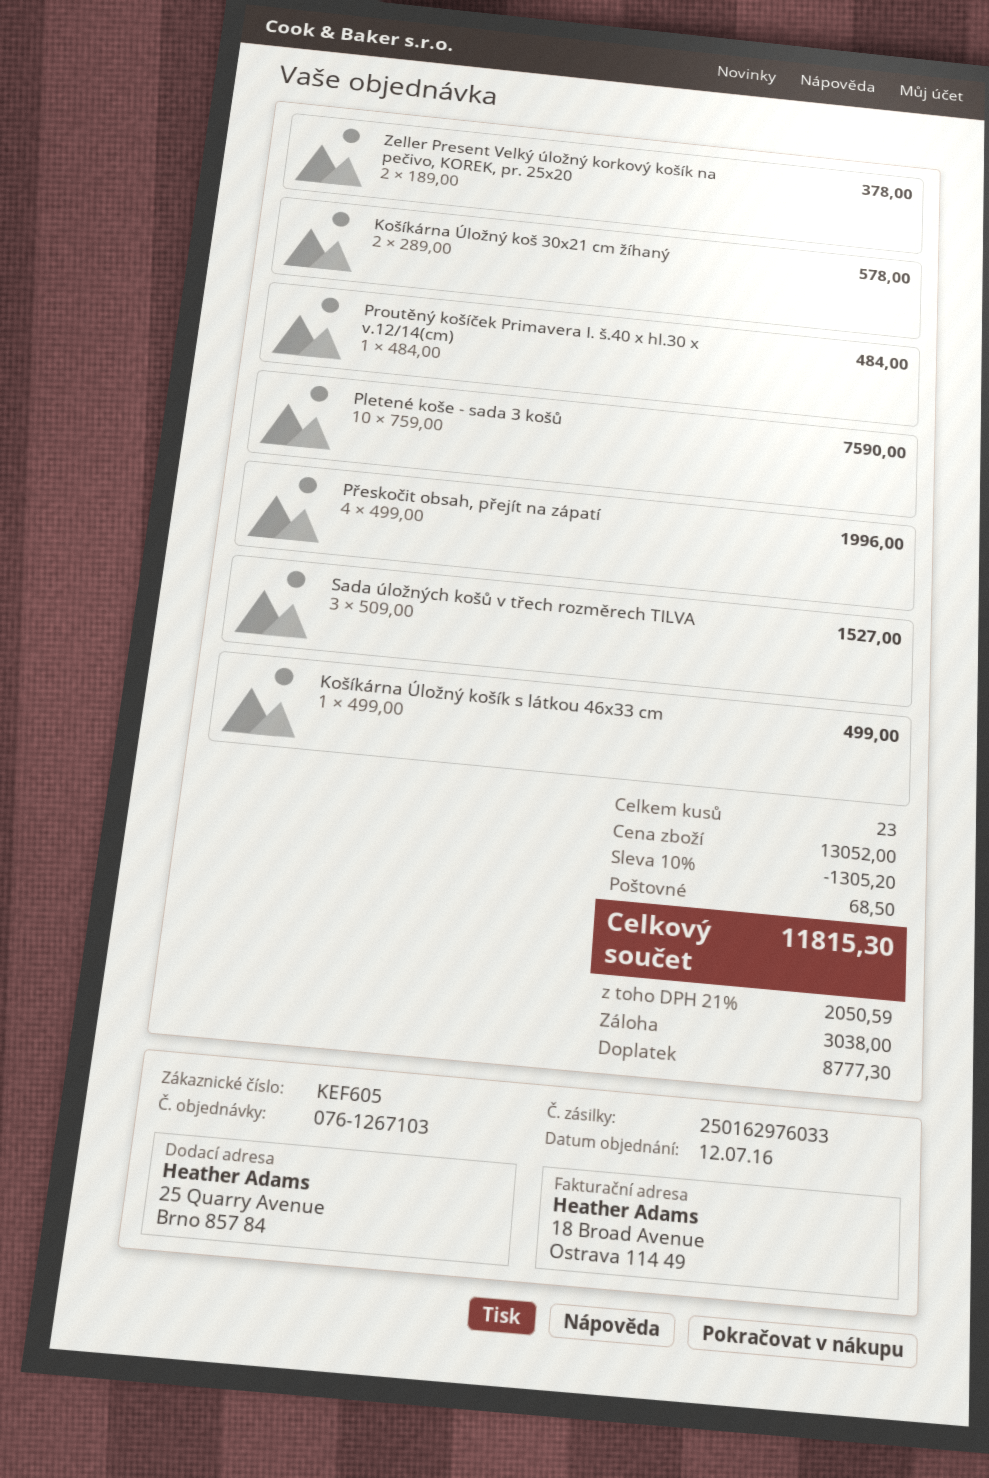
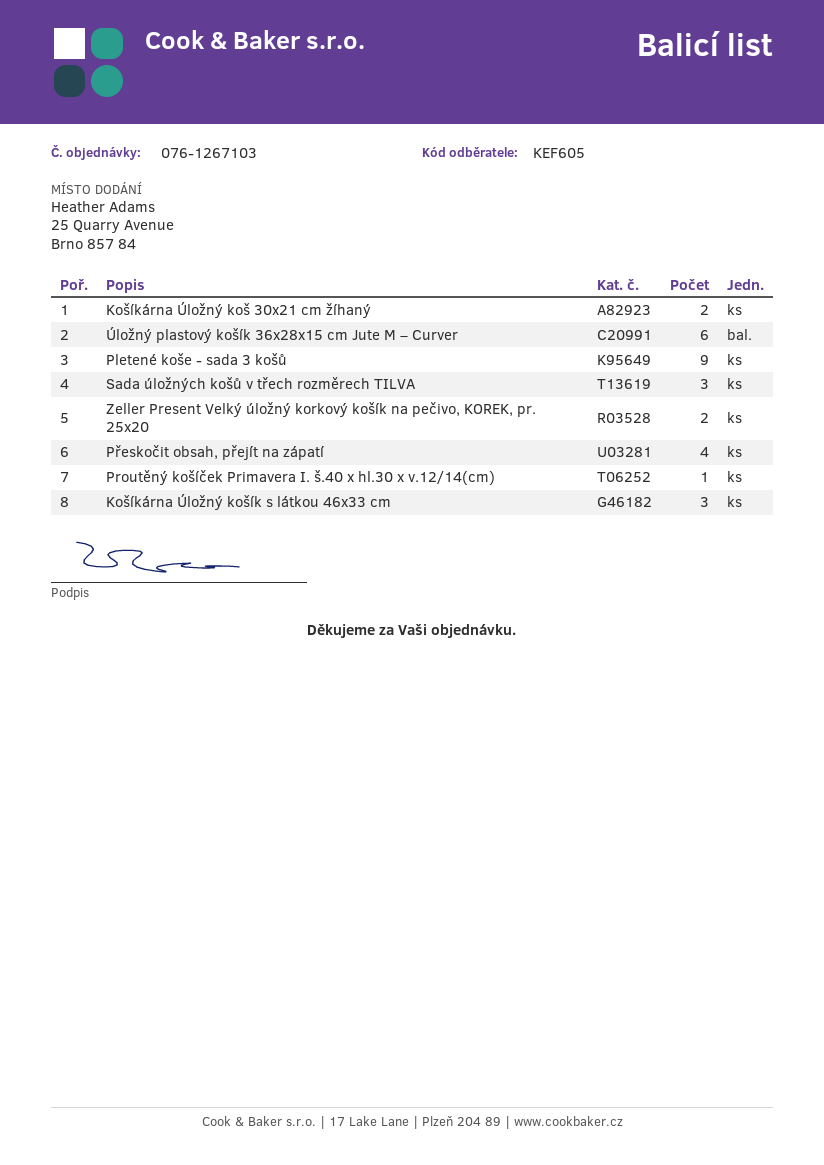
Pletené koše - sada 3 košů: 10 -> 9
Košíkárna Úložný košík s látkou 46x33 cm: 1 -> 3
Úložný plastový košík 36x28x15 cm Jute M – Curver: none -> 6

